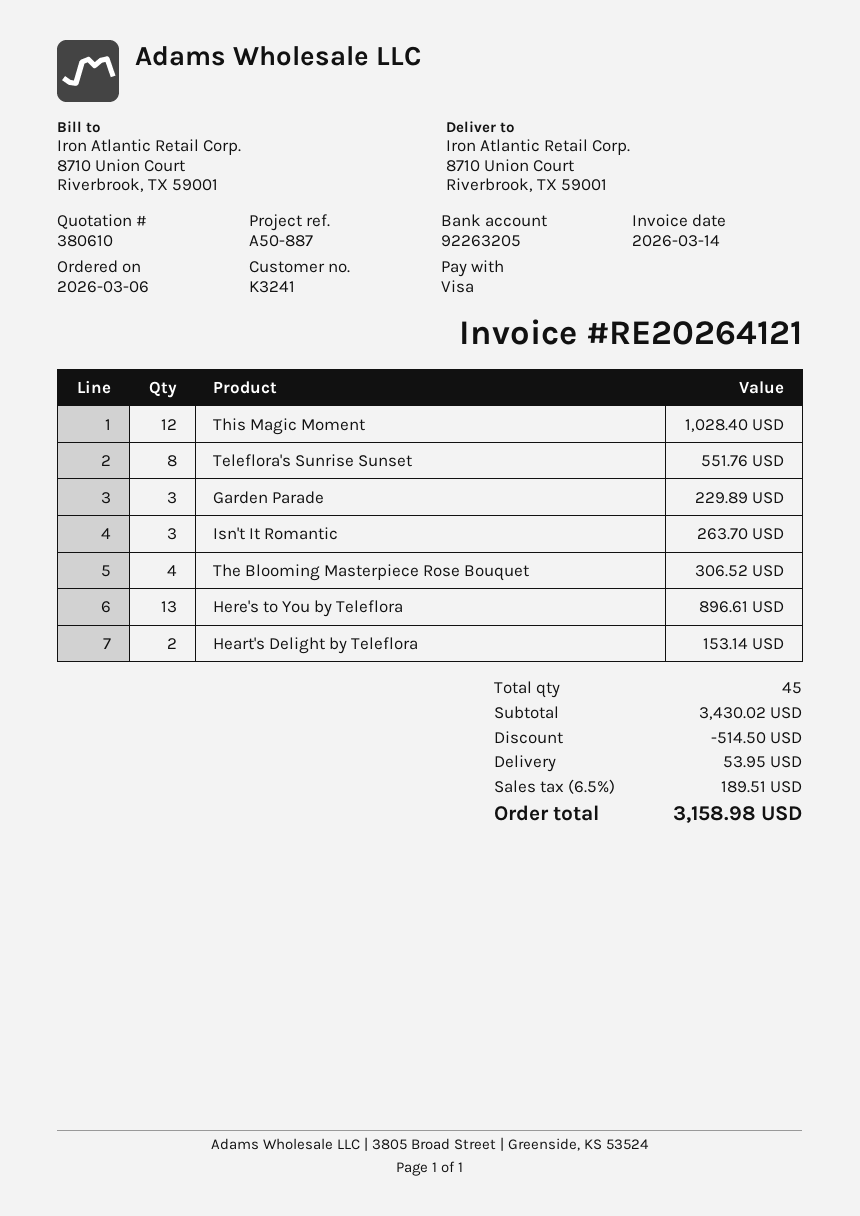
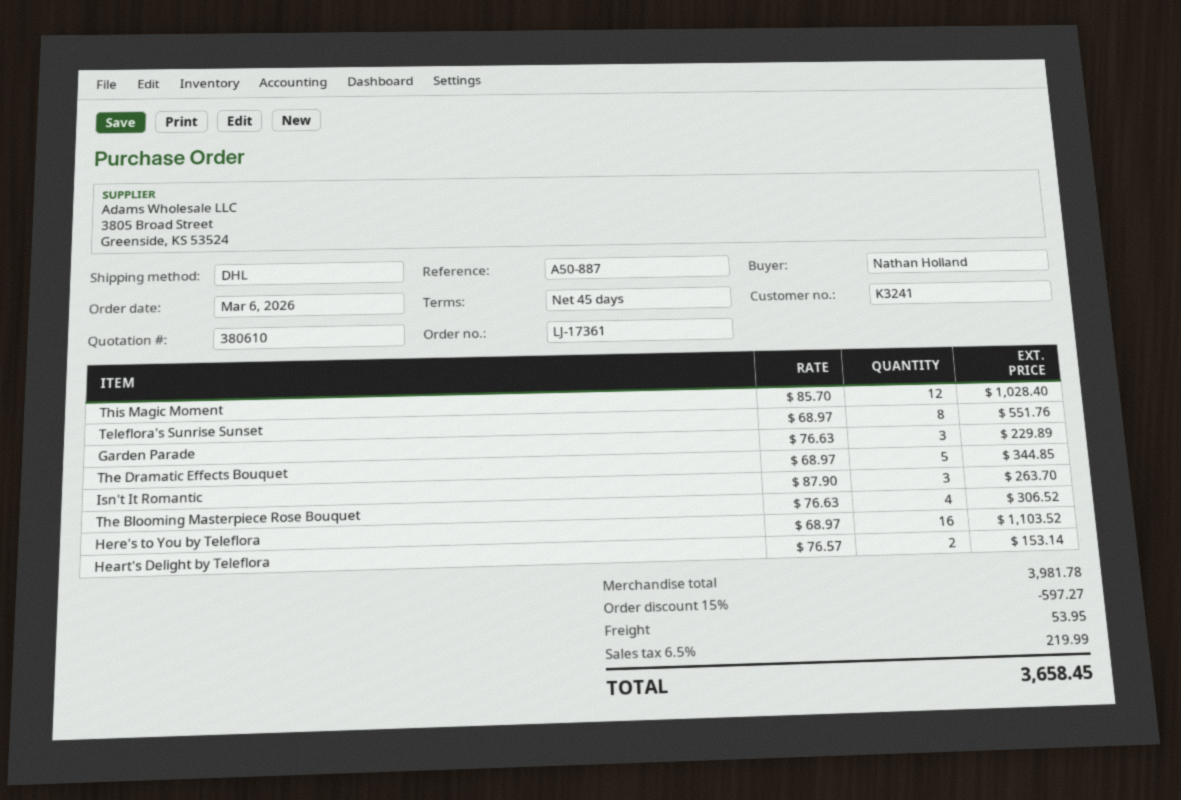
Here's to You by Teleflora: 13 for 896.61 -> 16 for 1103.52
The Dramatic Effects Bouquet: none -> 5 for 344.85
subtotal: 3430.02 -> 3981.78
discount: 514.50 -> 597.27
tax: 6.5% = 189.51 -> 6.5% = 219.99
total: 3158.98 -> 3658.45

